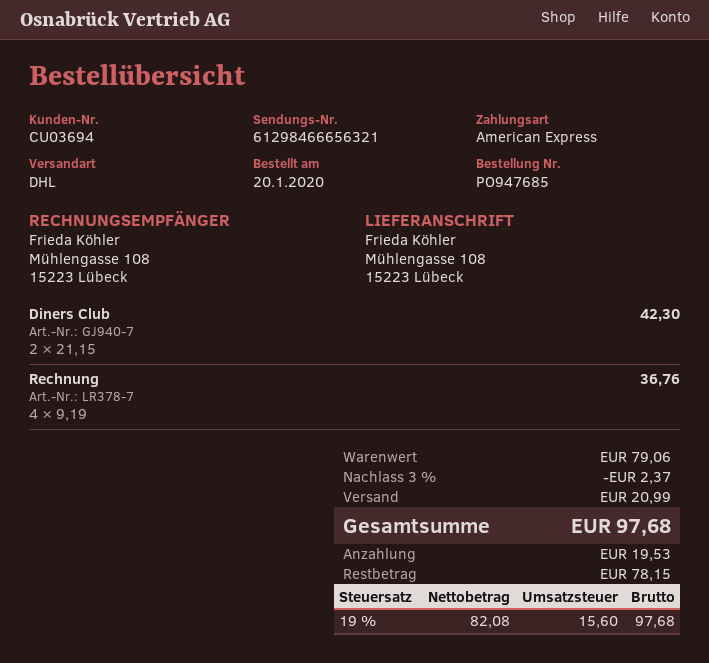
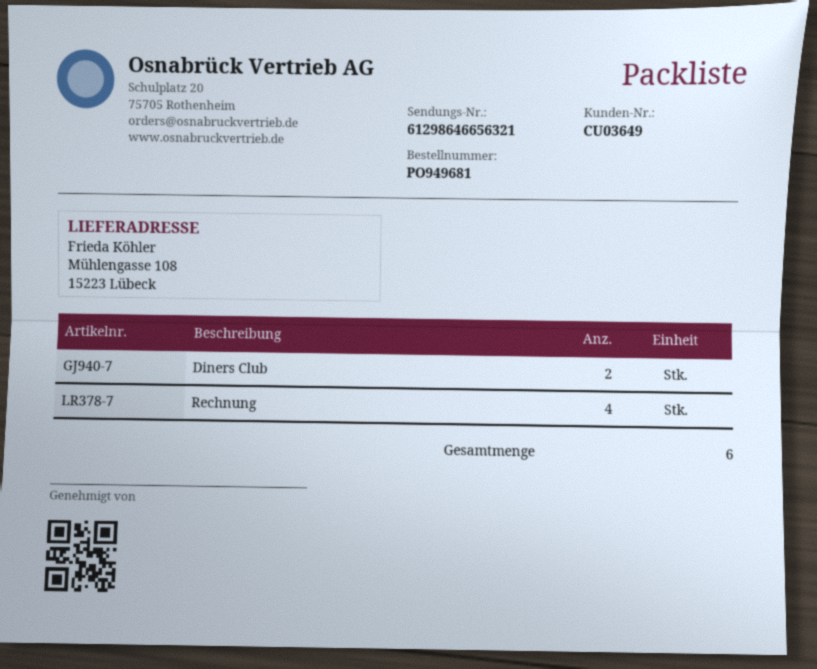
order number: PO947685 -> PO949681
customer number: CU03694 -> CU03649
tracking number: 61298466656321 -> 61298646656321

